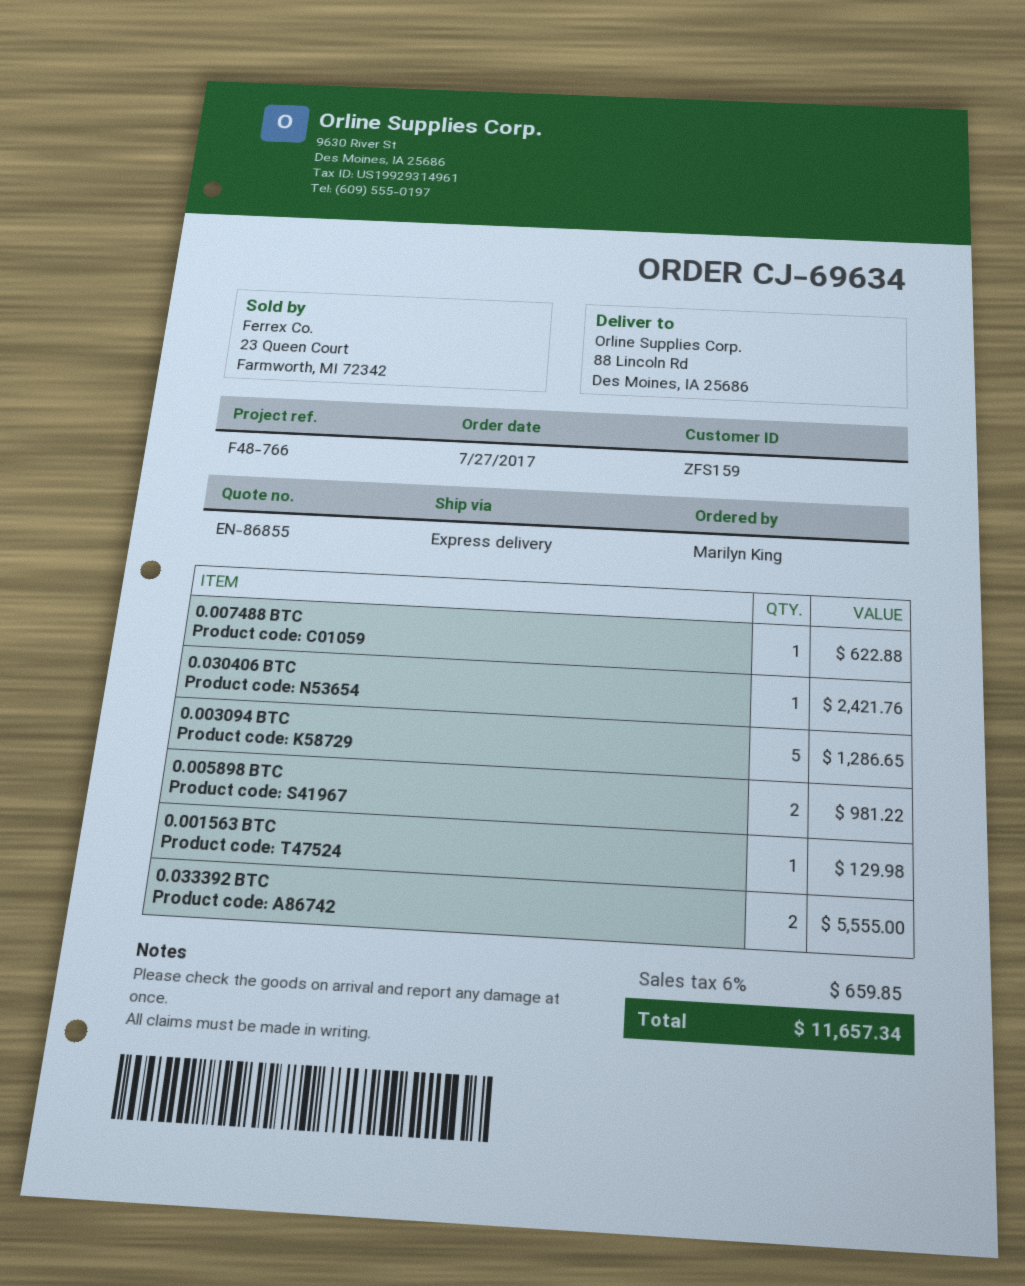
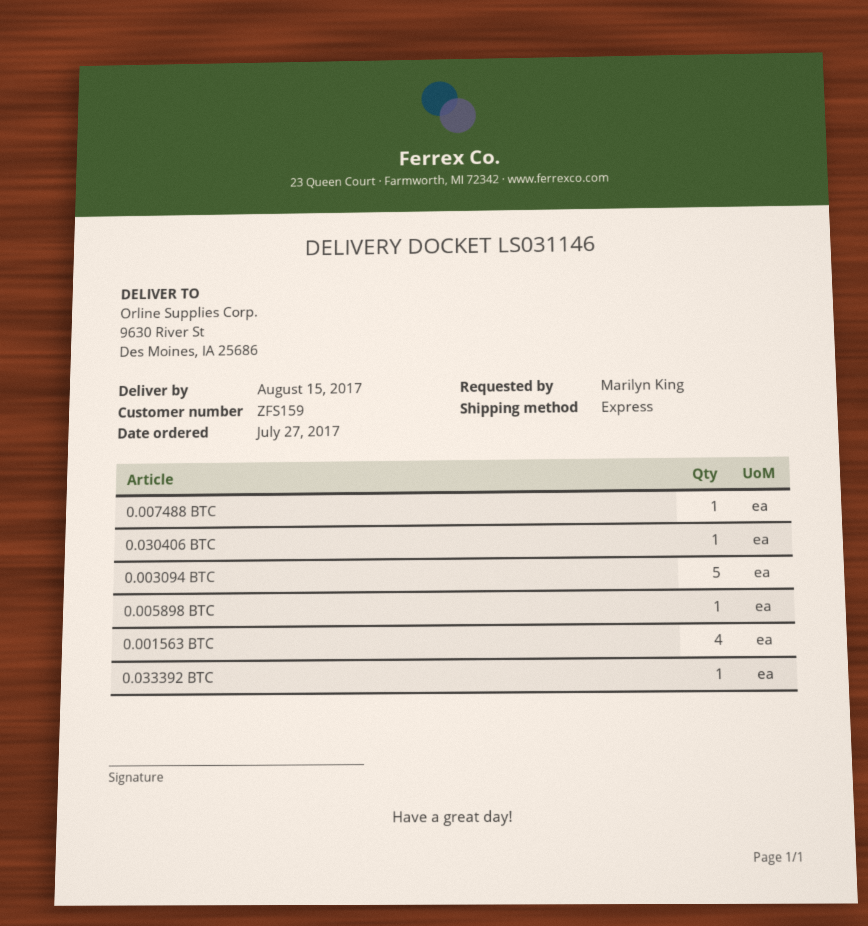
ship to: 88 Lincoln Rd, Des Moines, IA 25686 -> 9630 River St, Des Moines, IA 25686
0.005898 BTC: 2 -> 1
0.001563 BTC: 1 -> 4
0.033392 BTC: 2 -> 1

